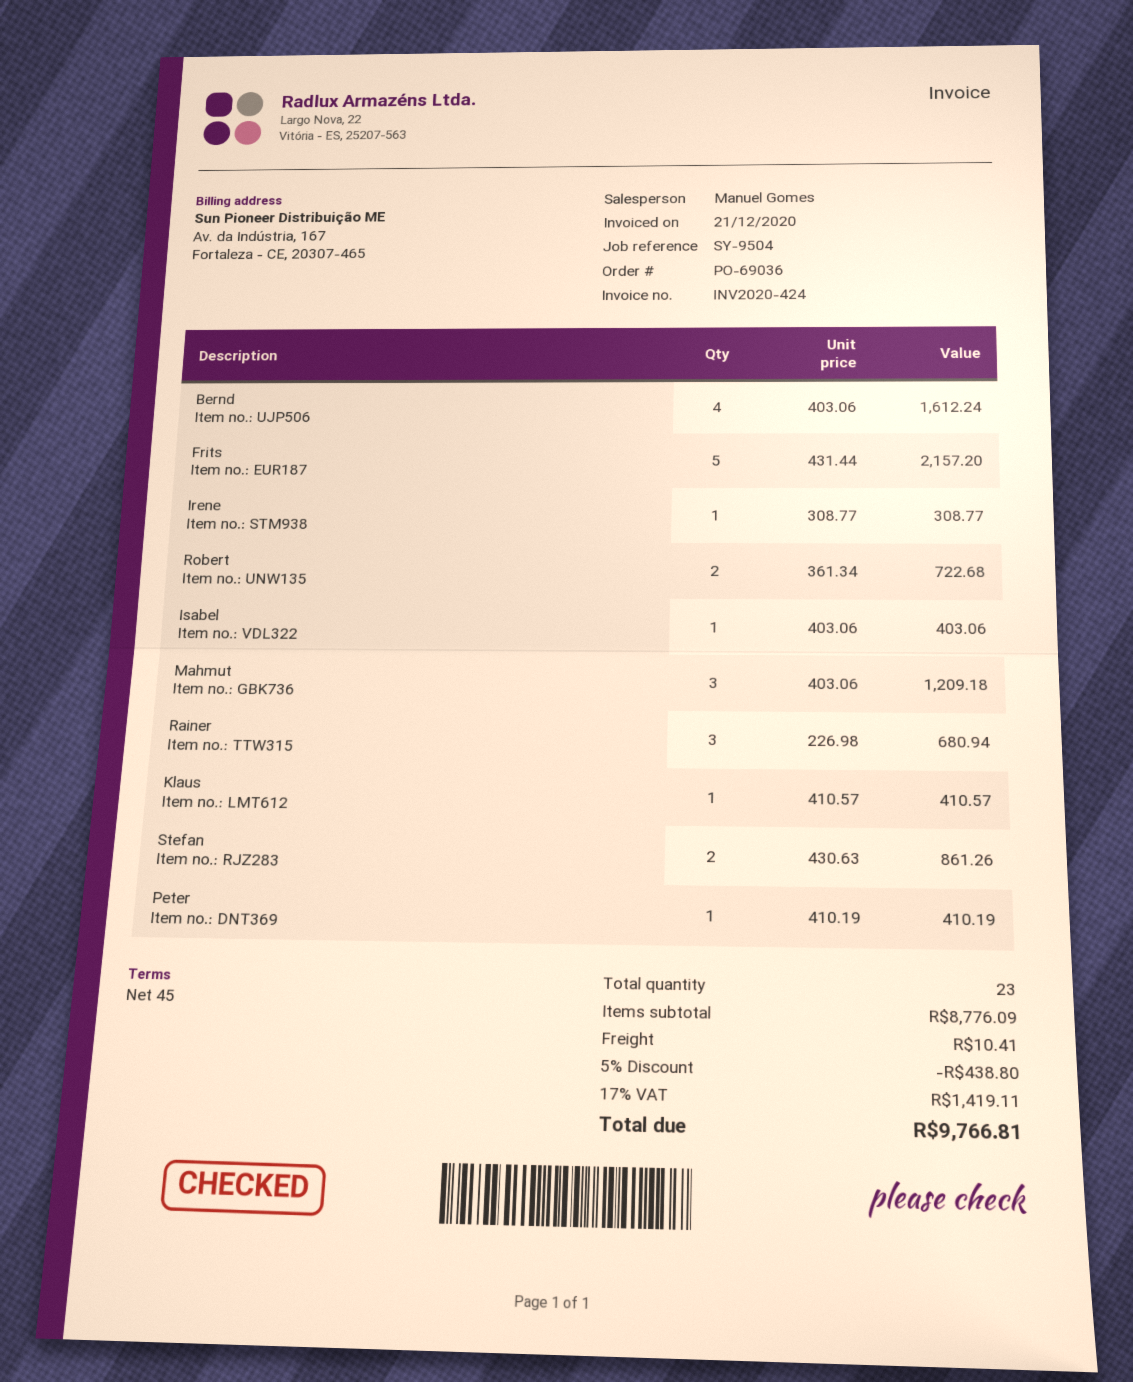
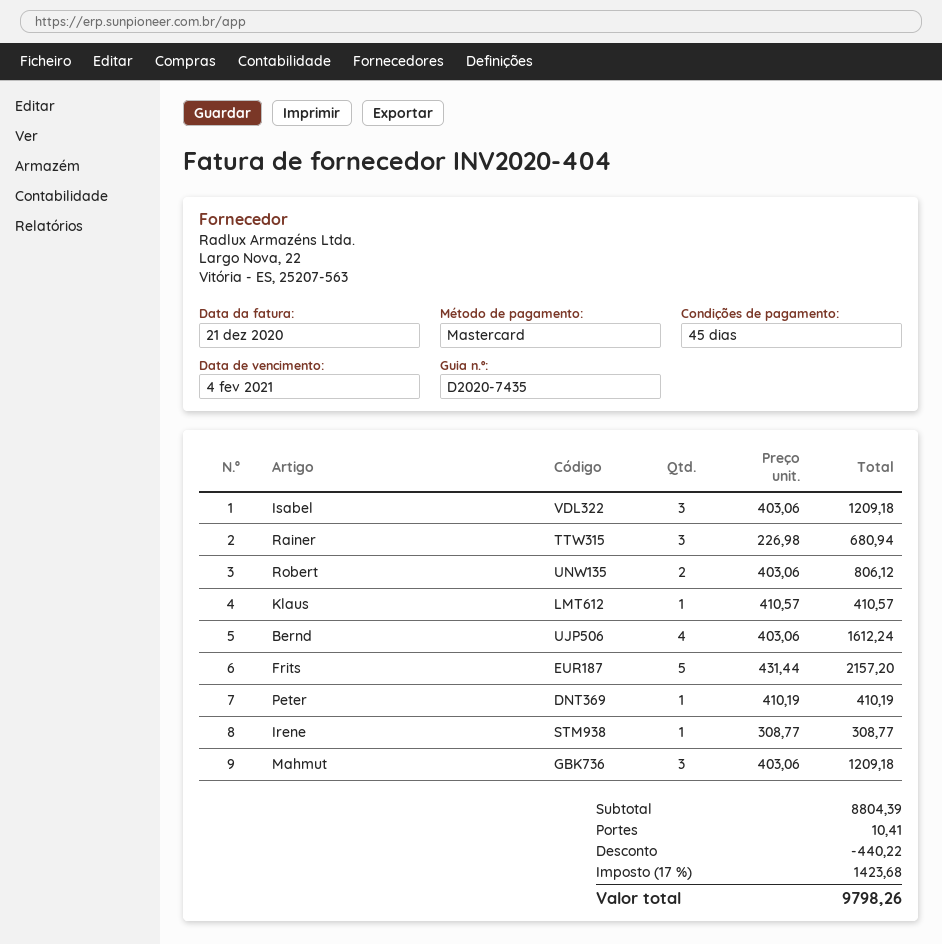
invoice number: INV2020-424 -> INV2020-404
Robert: 2 x 361.34 = 722.68 -> 2 x 403.06 = 806.12
Isabel: 1 x 403.06 = 403.06 -> 3 x 403.06 = 1209.18
Stefan: 2 x 430.63 = 861.26 -> none
subtotal: 8776.09 -> 8804.39
discount: 438.80 -> 440.22
tax: 17% = 1419.11 -> 17% = 1423.68
total: 9766.81 -> 9798.26

